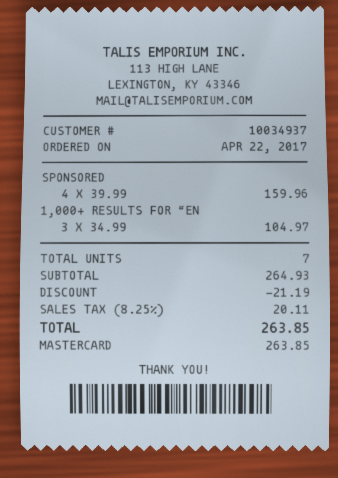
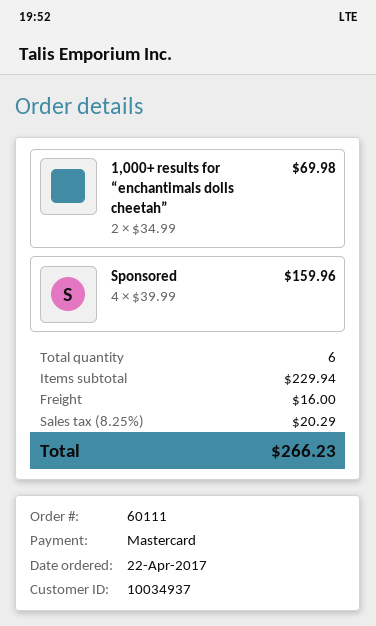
1,000+ RESULTS FOR “EN: 3 x 34.99 = 104.97 -> 2 x 34.99 = 69.98
total quantity: 7 -> 6
subtotal: 264.93 -> 229.94
discount: 21.19 -> none
shipping: none -> 16.00
tax: 8.25% = 20.11 -> 8.25% = 20.29
total: 263.85 -> 266.23

